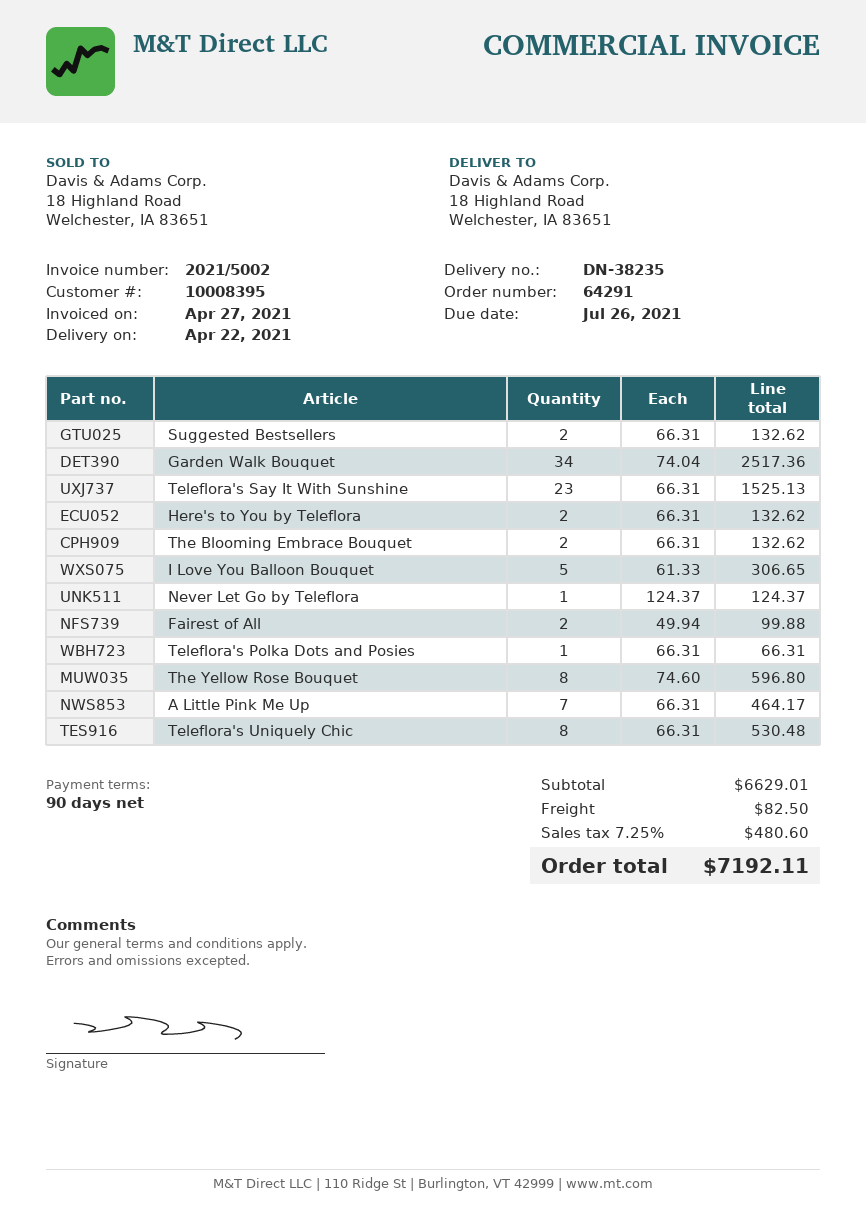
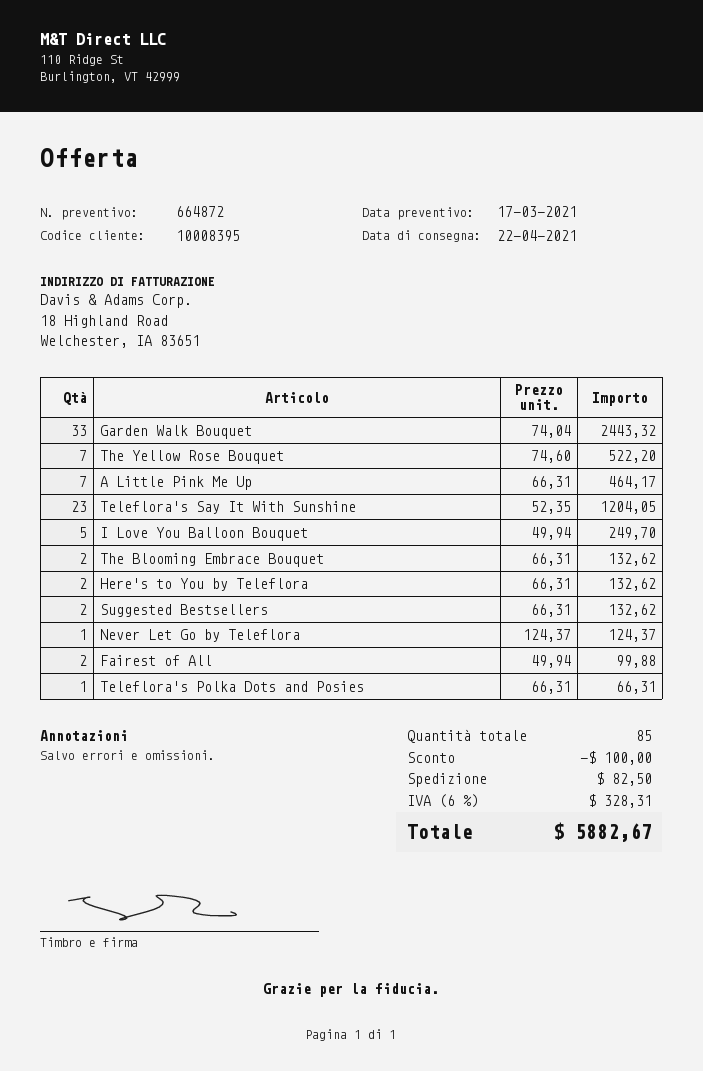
Garden Walk Bouquet: 34 x 74.04 = 2517.36 -> 33 x 74.04 = 2443.32
Teleflora's Say It With Sunshine: 23 x 66.31 = 1525.13 -> 23 x 52.35 = 1204.05
I Love You Balloon Bouquet: 5 x 61.33 = 306.65 -> 5 x 49.94 = 249.70
The Yellow Rose Bouquet: 8 x 74.60 = 596.80 -> 7 x 74.60 = 522.20
Teleflora's Uniquely Chic: 8 x 66.31 = 530.48 -> none
discount: none -> 100.00
tax: 7.25% = 480.60 -> 6% = 328.31
total: 7192.11 -> 5882.67

